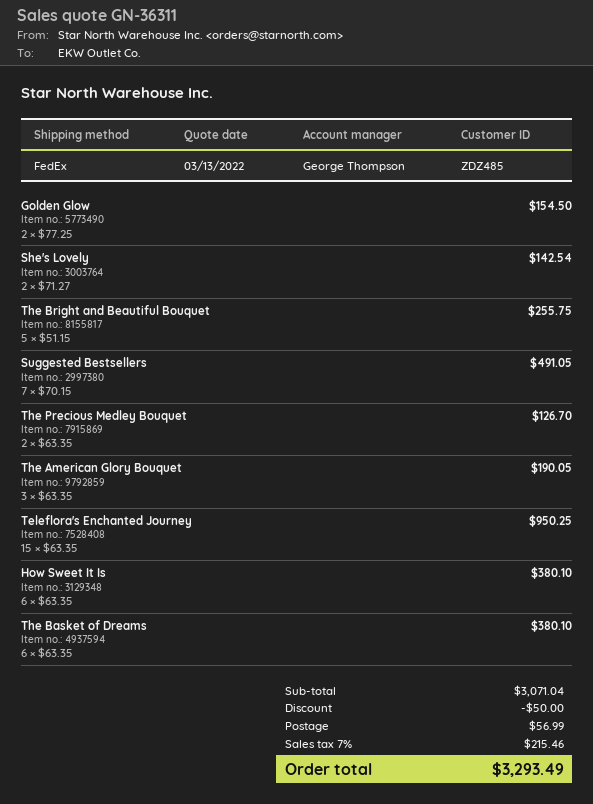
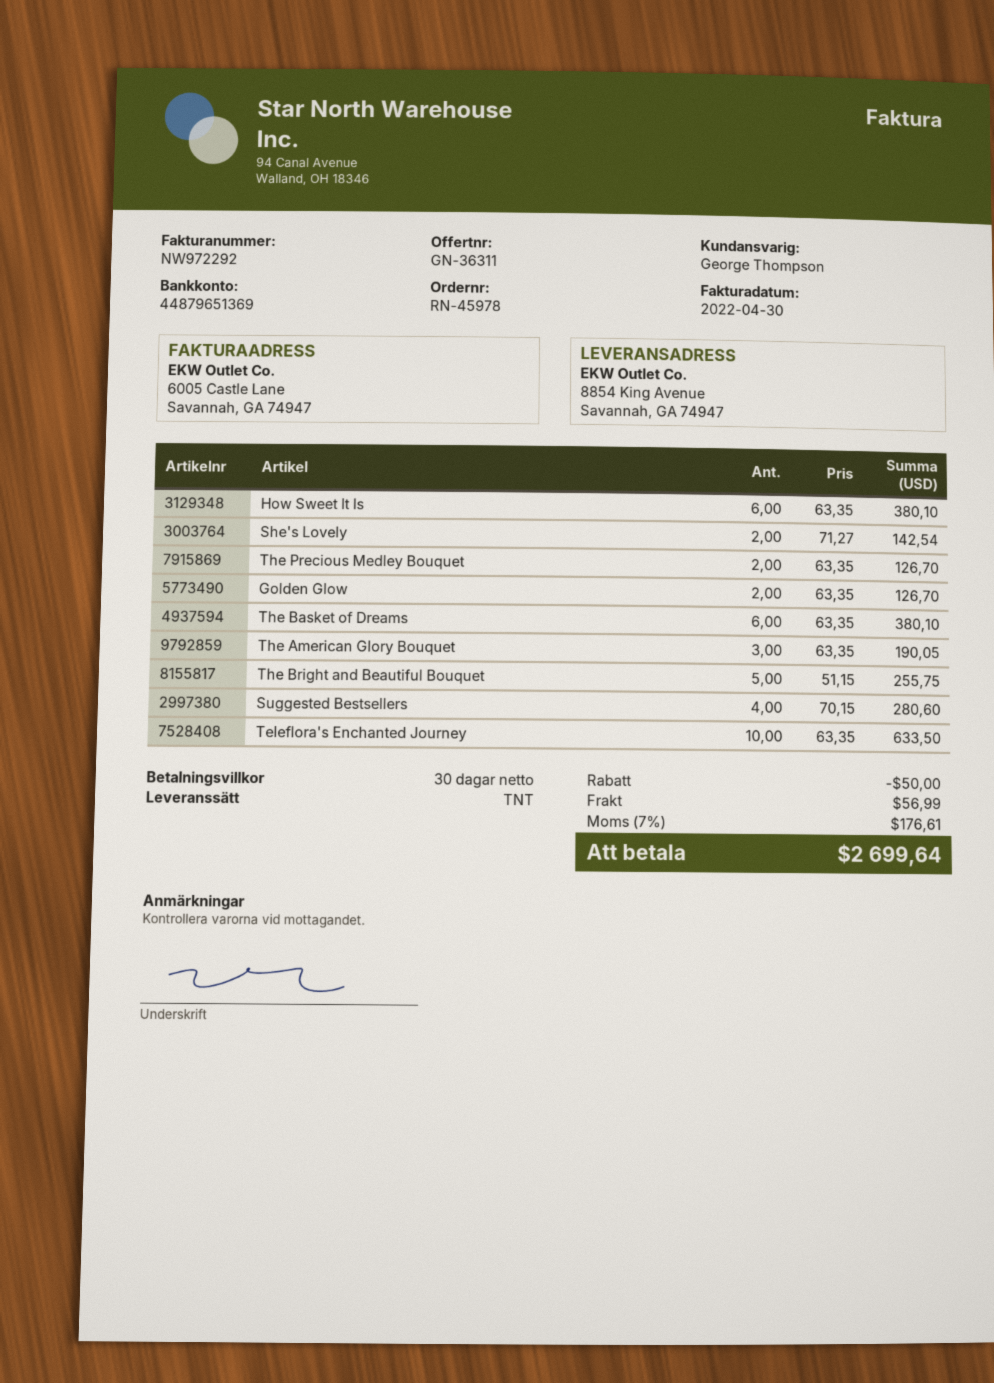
shipping method: FedEx -> TNT
Golden Glow: 2 x 77.25 = 154.50 -> 2 x 63.35 = 126.70
Suggested Bestsellers: 7 x 70.15 = 491.05 -> 4 x 70.15 = 280.60
Teleflora's Enchanted Journey: 15 x 63.35 = 950.25 -> 10 x 63.35 = 633.50
tax: 7% = 215.46 -> 7% = 176.61
total: 3293.49 -> 2699.64

